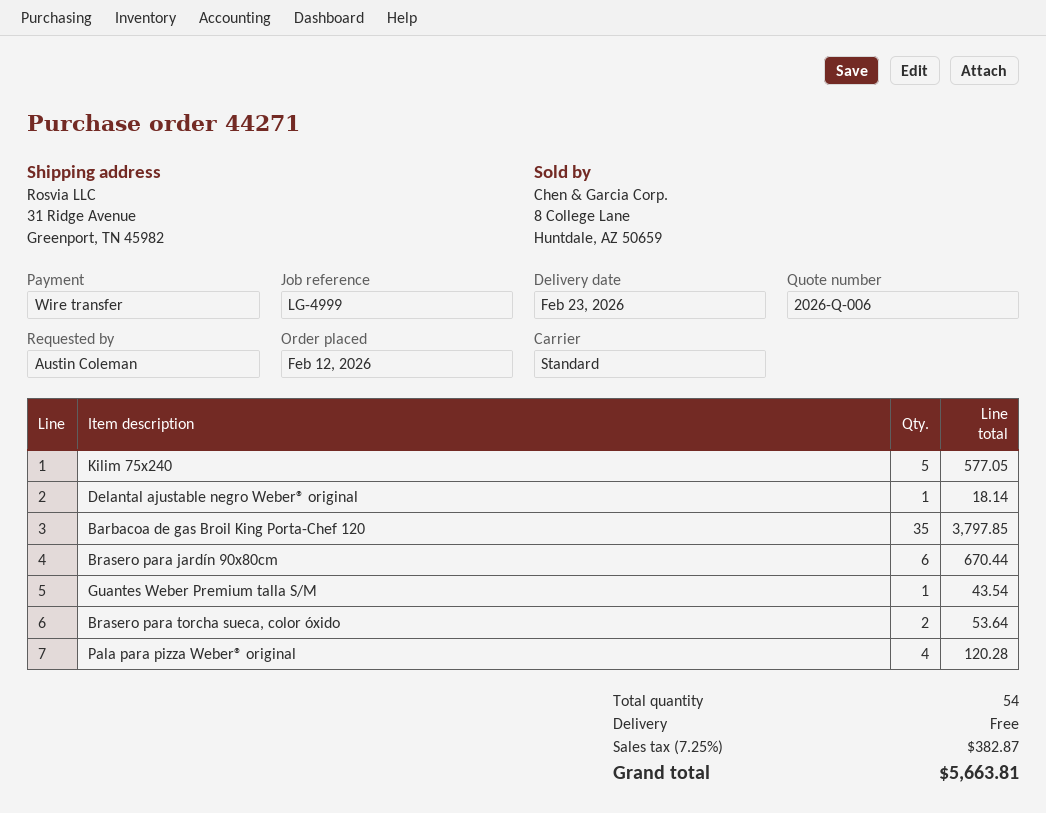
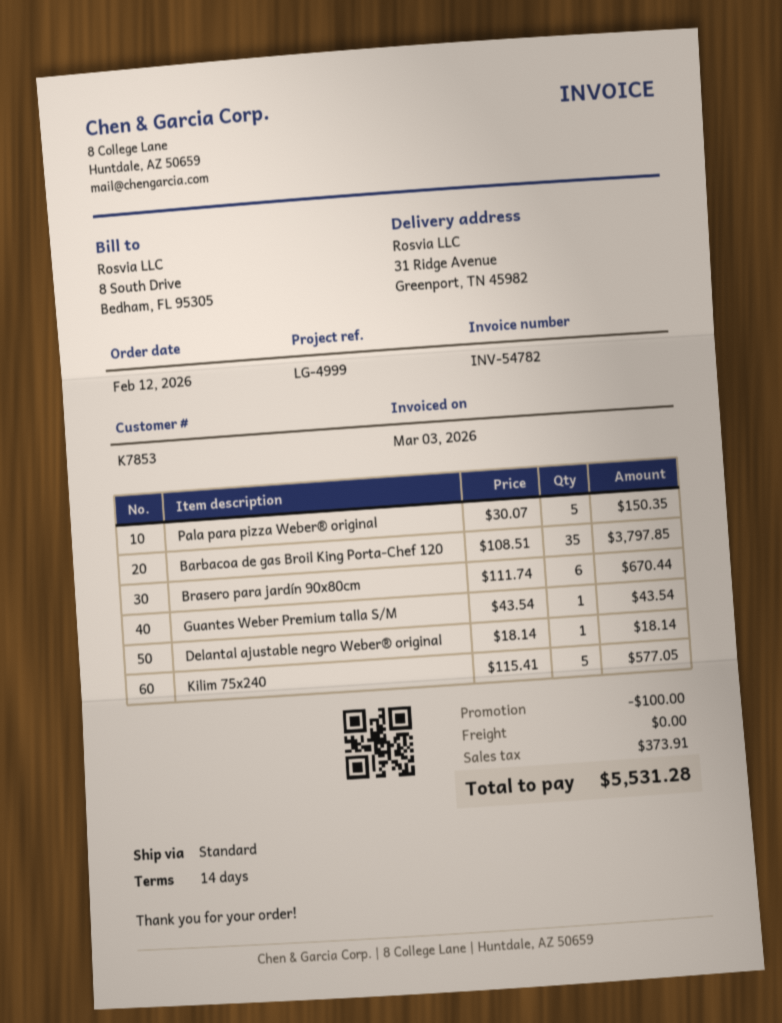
Brasero para torcha sueca, color óxido: 2 for 53.64 -> none
Pala para pizza Weber® original: 4 for 120.28 -> 5 for 150.35
discount: none -> 100.00
tax: 382.87 -> 373.91
total: 5663.81 -> 5531.28

